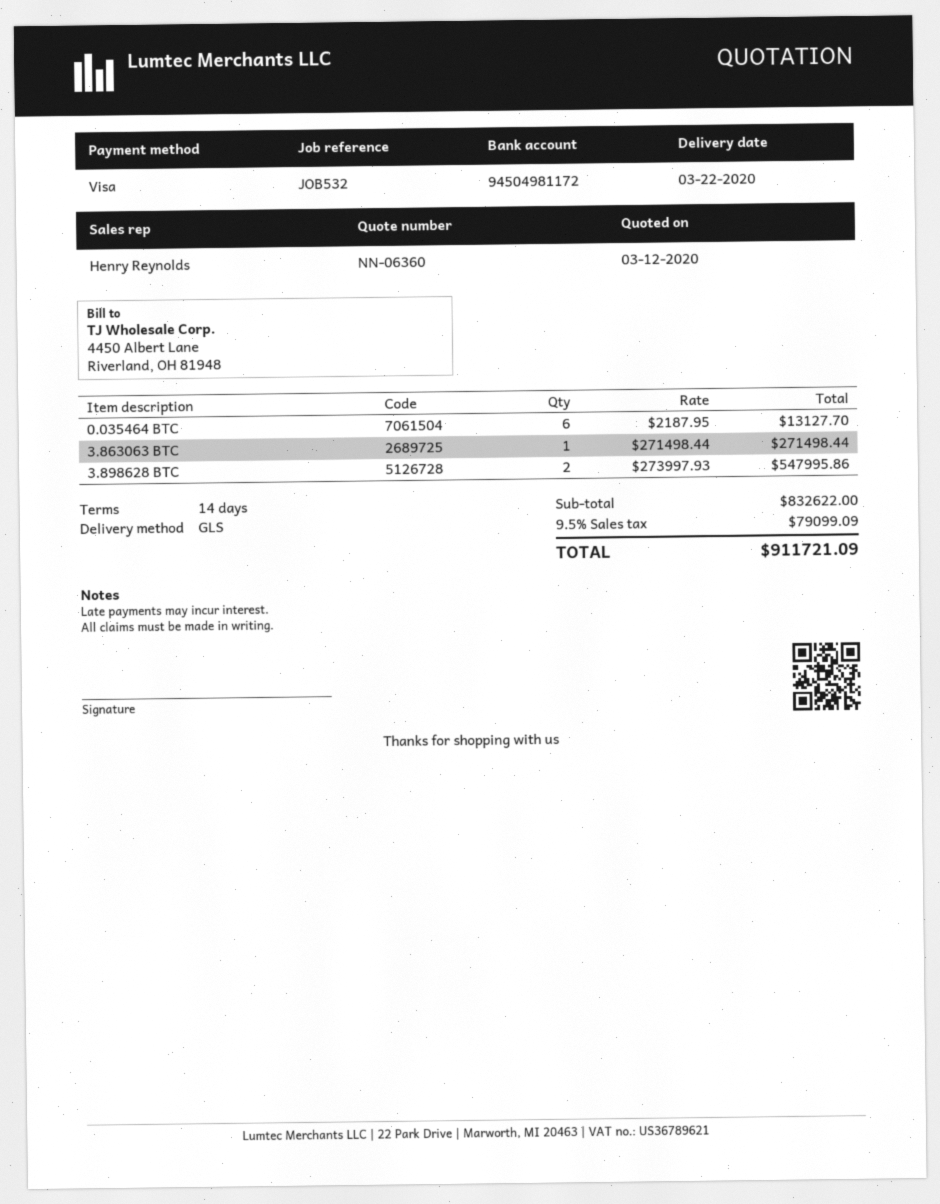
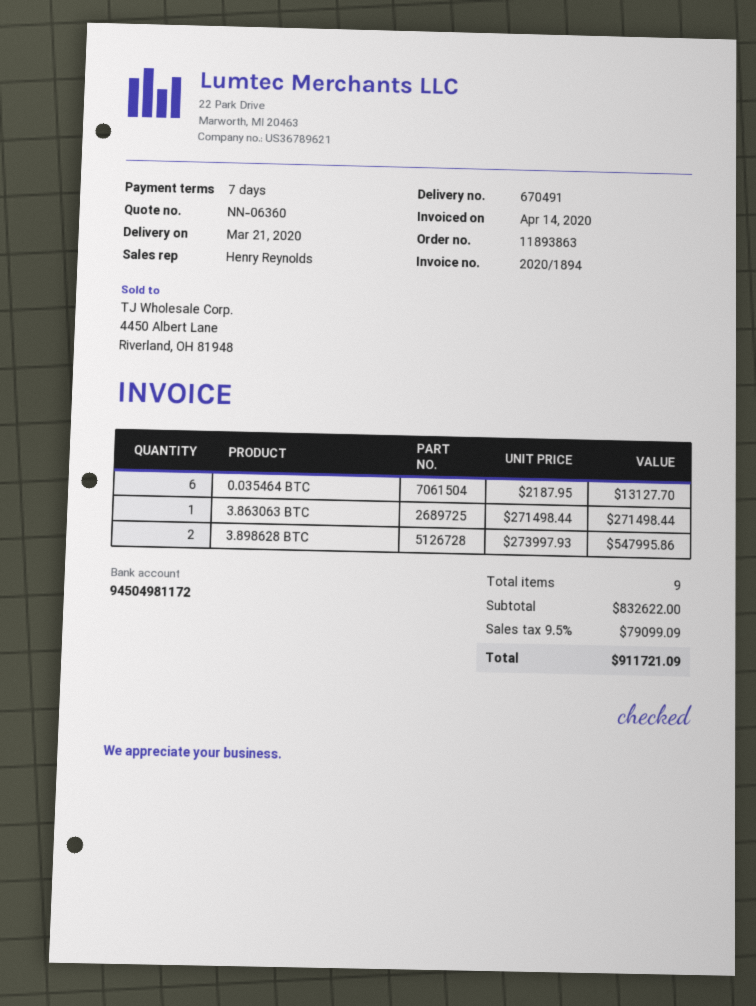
delivery date: 2020-03-22 -> 2020-03-21
payment terms: 14 days -> 7 days

